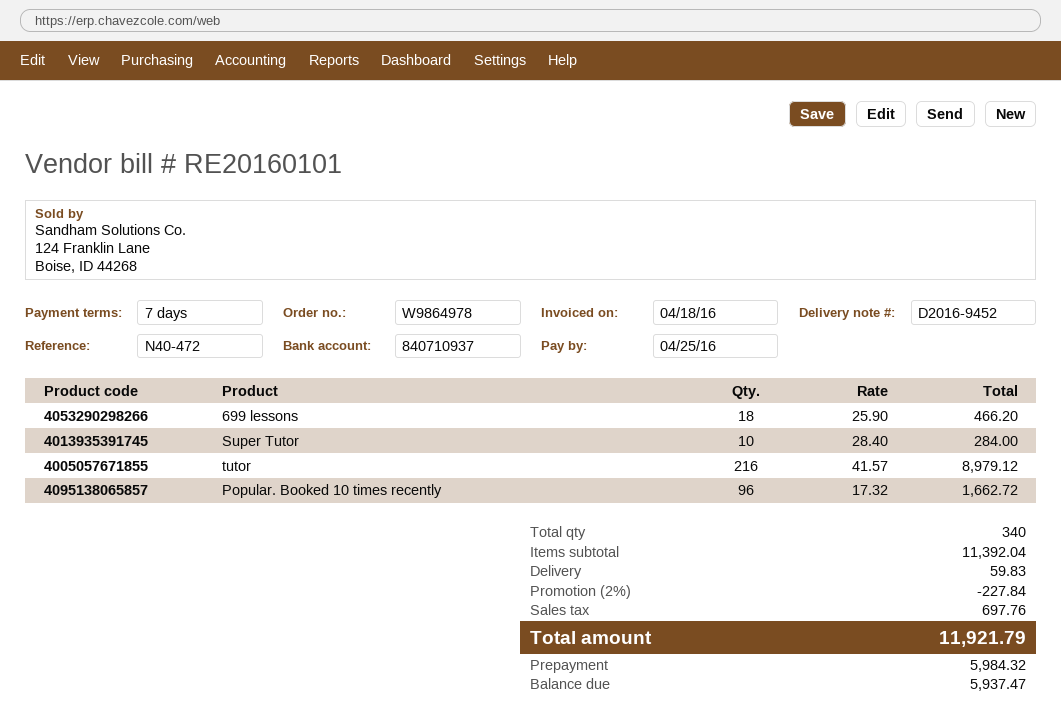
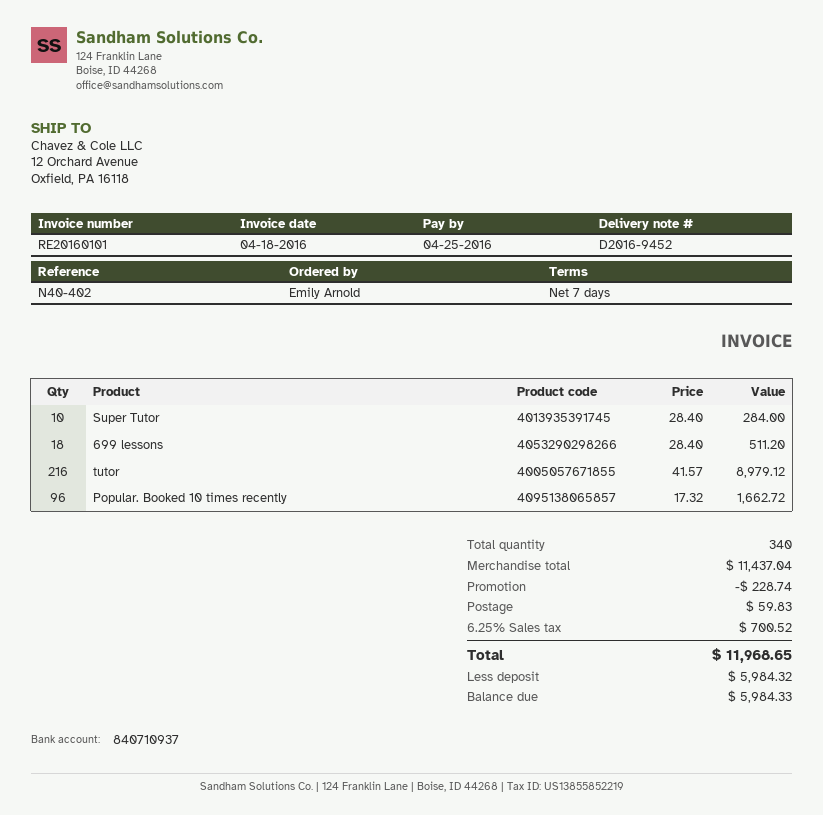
reference: N40-472 -> N40-402
699 lessons: 18 x 25.90 = 466.20 -> 18 x 28.40 = 511.20
subtotal: 11392.04 -> 11437.04
discount: 227.84 -> 228.74
tax: 697.76 -> 700.52
total: 11921.79 -> 11968.65
balance: 5937.47 -> 5984.33

